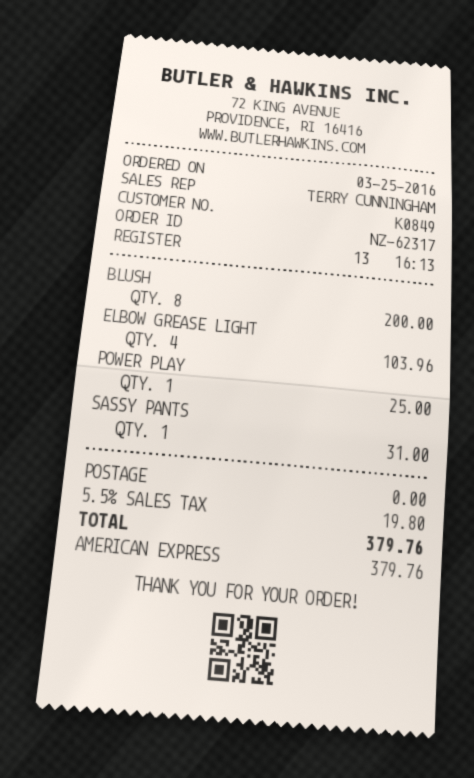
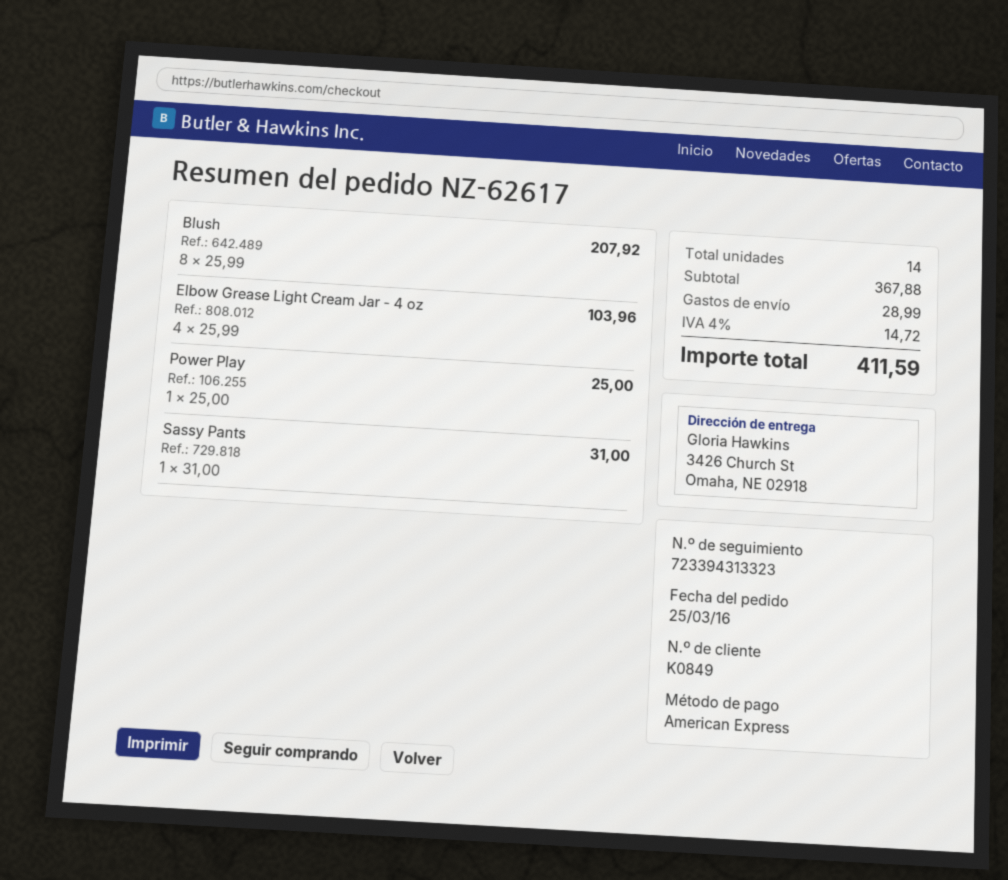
order number: NZ-62317 -> NZ-62617
BLUSH: 8 for 200.00 -> 8 for 207.92
shipping: 0.00 -> 28.99
tax: 5.5% = 19.80 -> 4% = 14.72
total: 379.76 -> 411.59

